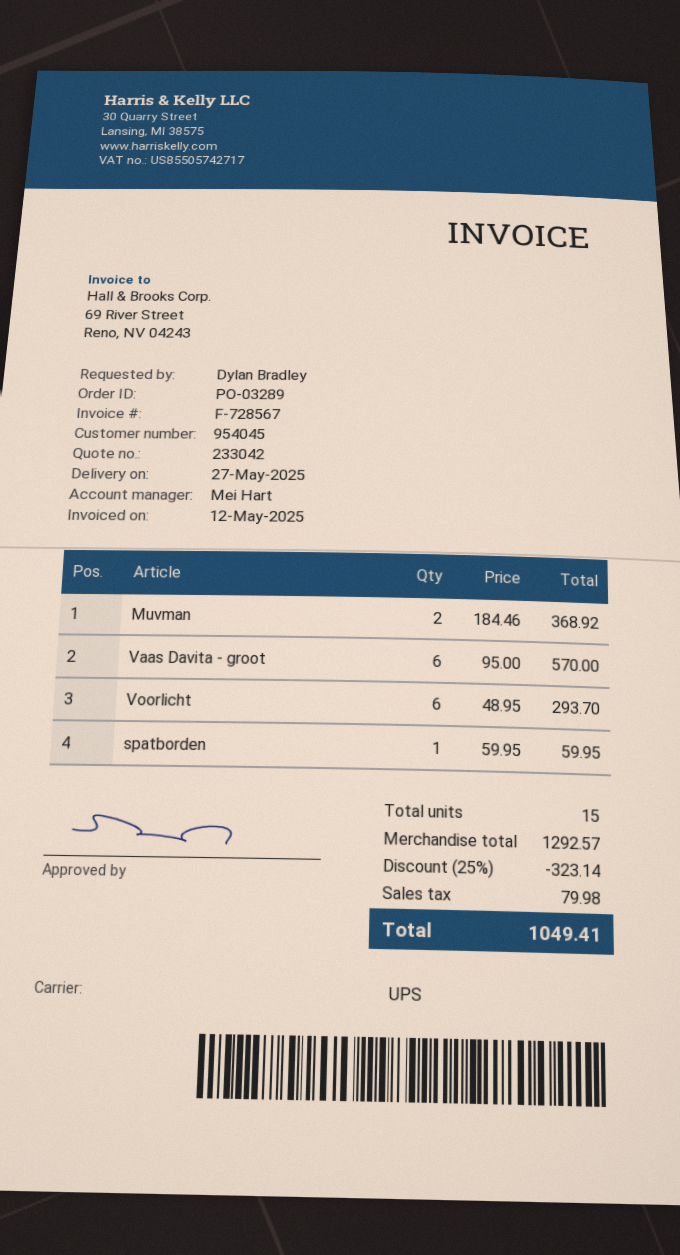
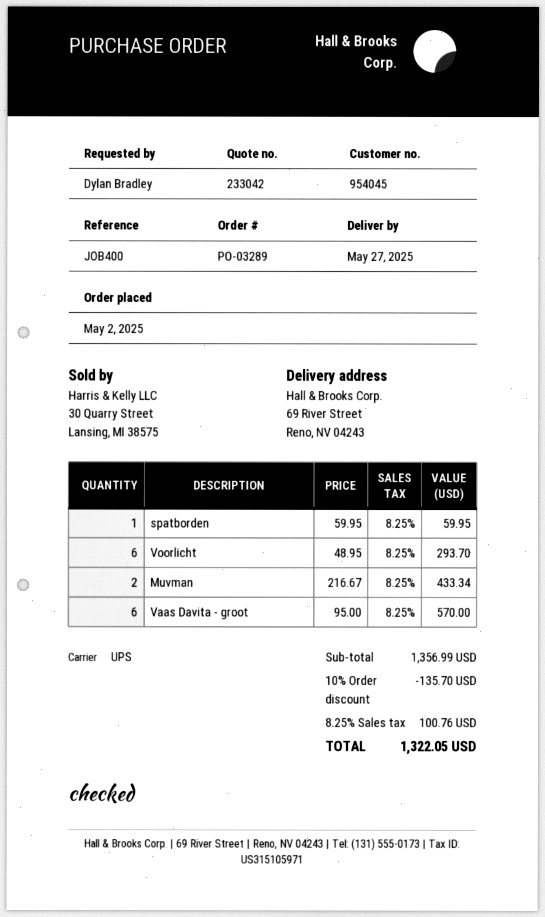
Muvman: 2 x 184.46 = 368.92 -> 2 x 216.67 = 433.34
subtotal: 1292.57 -> 1356.99
discount: 25% = 323.14 -> 10% = 135.70
tax: 79.98 -> 100.76
total: 1049.41 -> 1322.05

